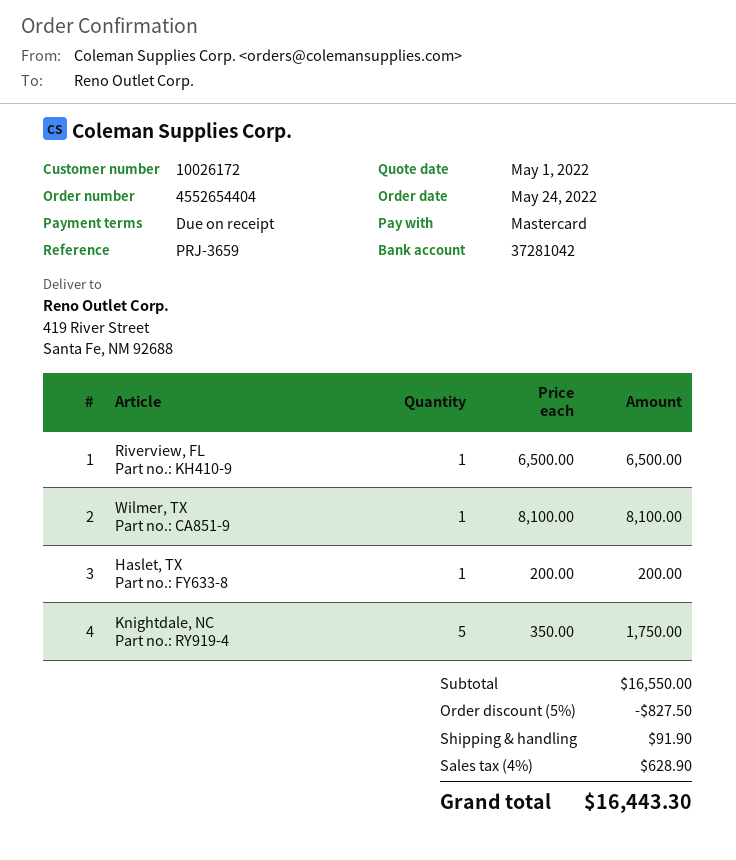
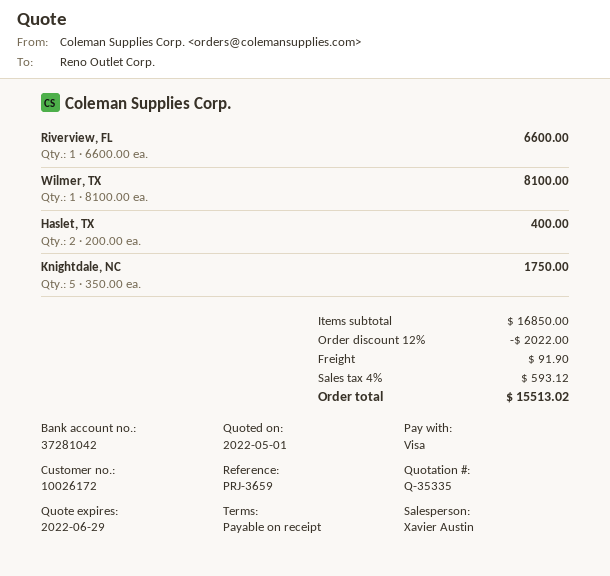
payment method: Mastercard -> Visa
Riverview, FL: 1 x 6500.00 = 6500.00 -> 1 x 6600.00 = 6600.00
Haslet, TX: 1 x 200.00 = 200.00 -> 2 x 200.00 = 400.00
subtotal: 16550.00 -> 16850.00
discount: 5% = 827.50 -> 12% = 2022.00
tax: 4% = 628.90 -> 4% = 593.12
total: 16443.30 -> 15513.02

